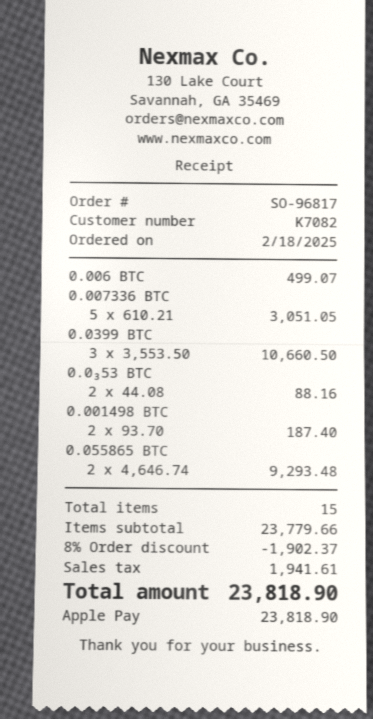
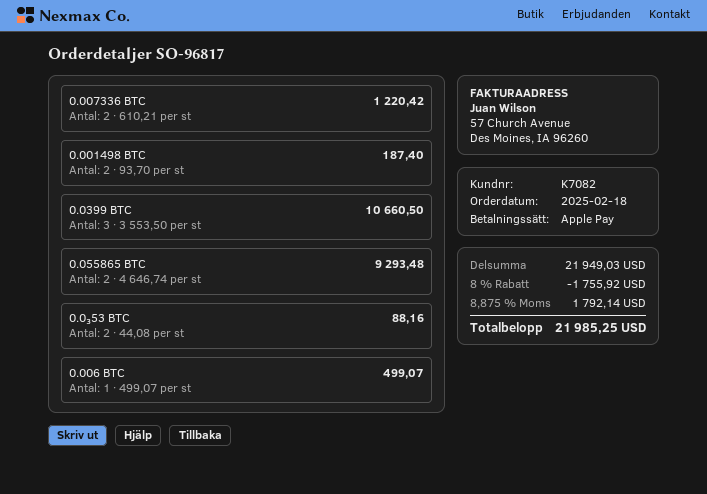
0.007336 BTC: 5 x 610.21 = 3051.05 -> 2 x 610.21 = 1220.42
subtotal: 23779.66 -> 21949.03
discount: 8% = 1902.37 -> 8% = 1755.92
tax: 1941.61 -> 1792.14
total: 23818.90 -> 21985.25

